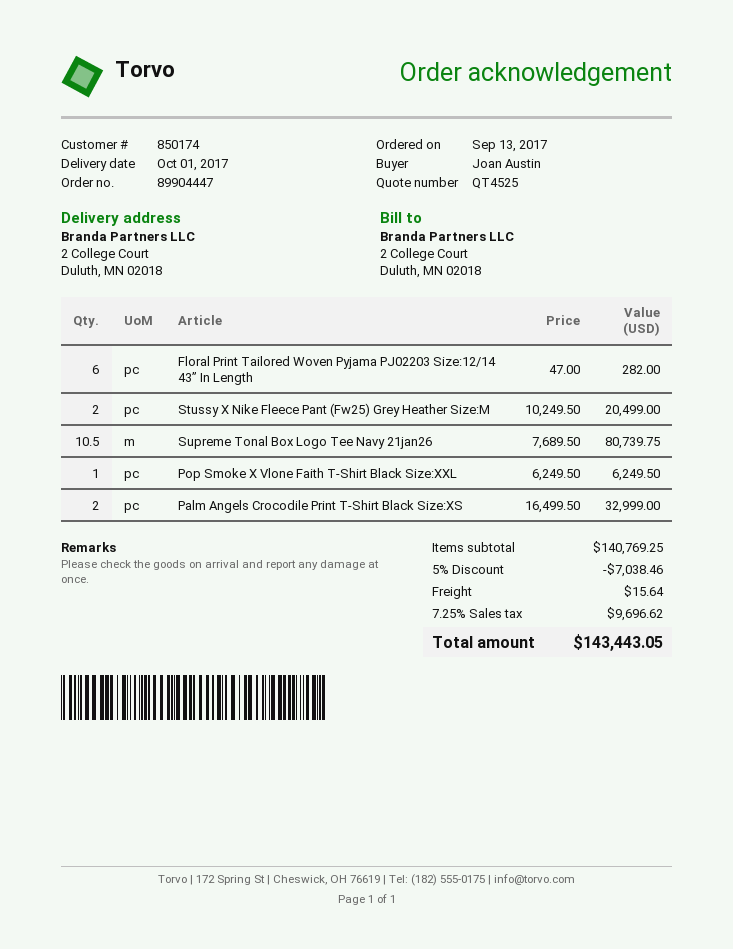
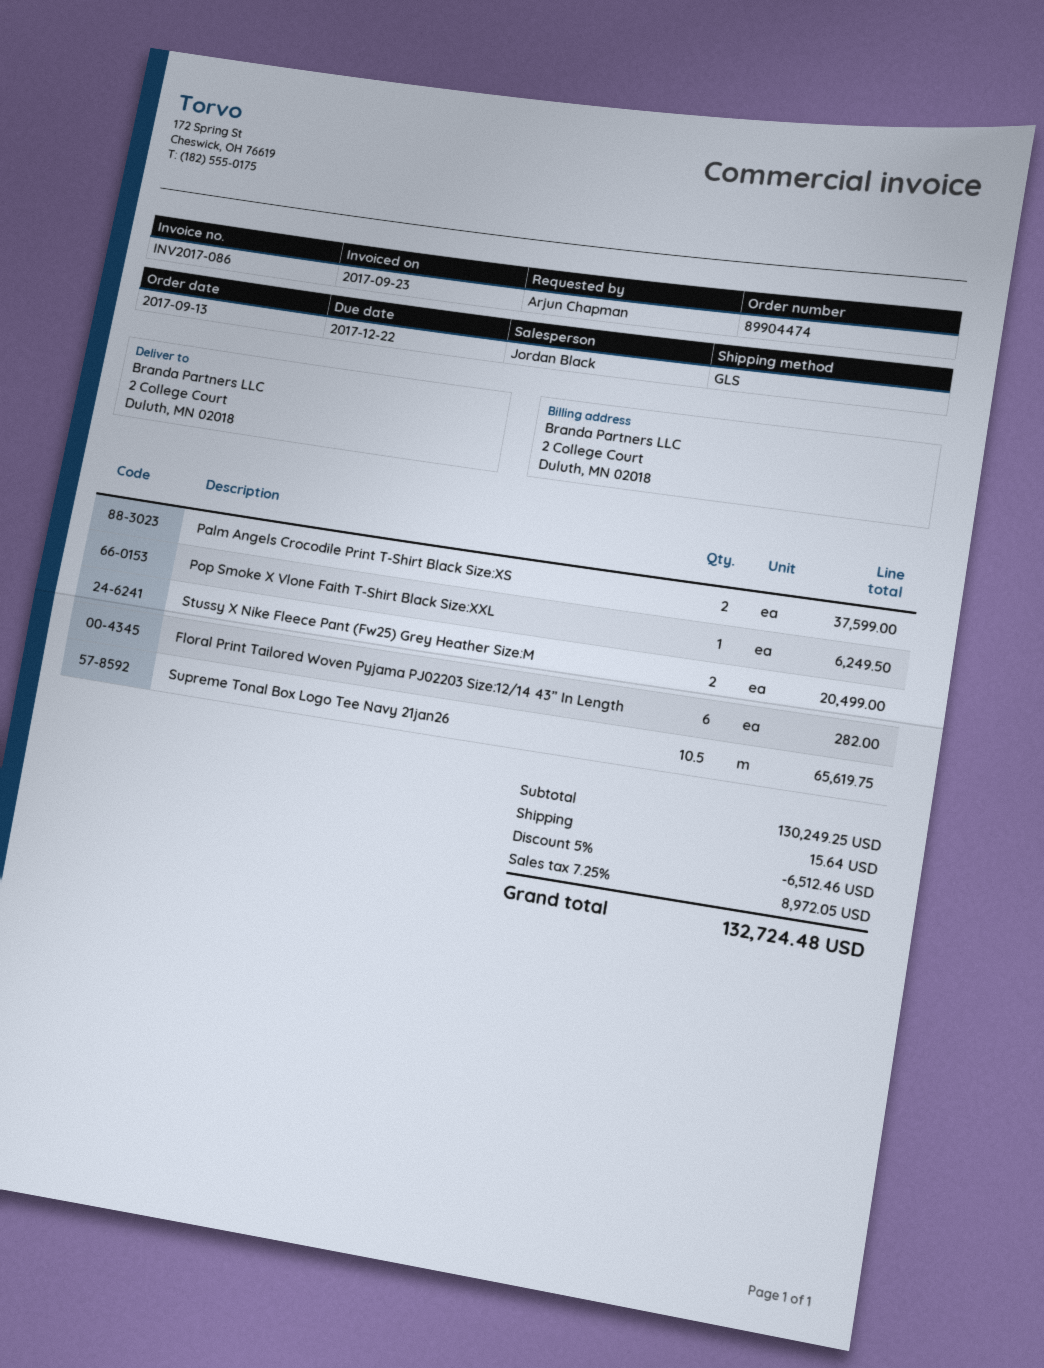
order number: 89904447 -> 89904474
ordered by: Joan Austin -> Arjun Chapman
Supreme Tonal Box Logo Tee Navy 21jan26: 10.5 for 80739.75 -> 10.5 for 65619.75
Palm Angels Crocodile Print T-Shirt Black Size:XS: 2 for 32999.00 -> 2 for 37599.00
subtotal: 140769.25 -> 130249.25
discount: 5% = 7038.46 -> 5% = 6512.46
tax: 7.25% = 9696.62 -> 7.25% = 8972.05
total: 143443.05 -> 132724.48

